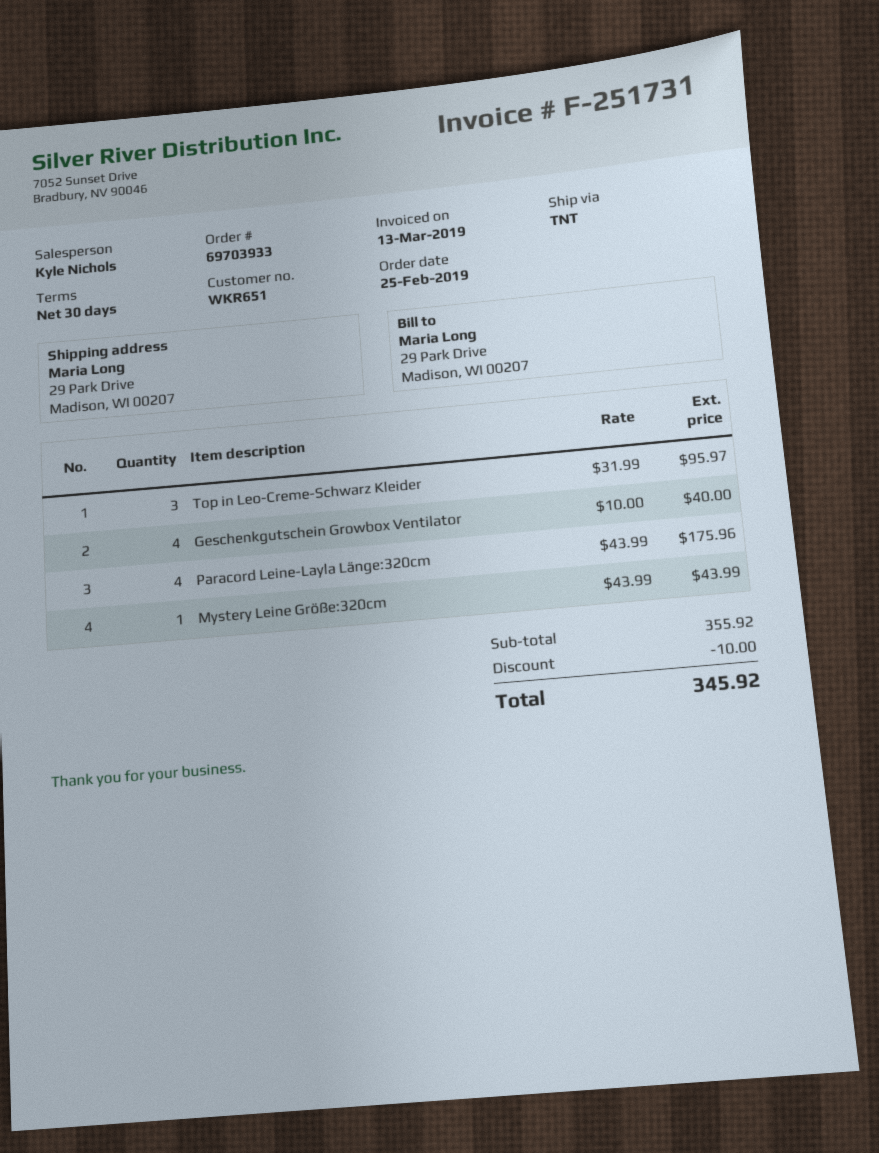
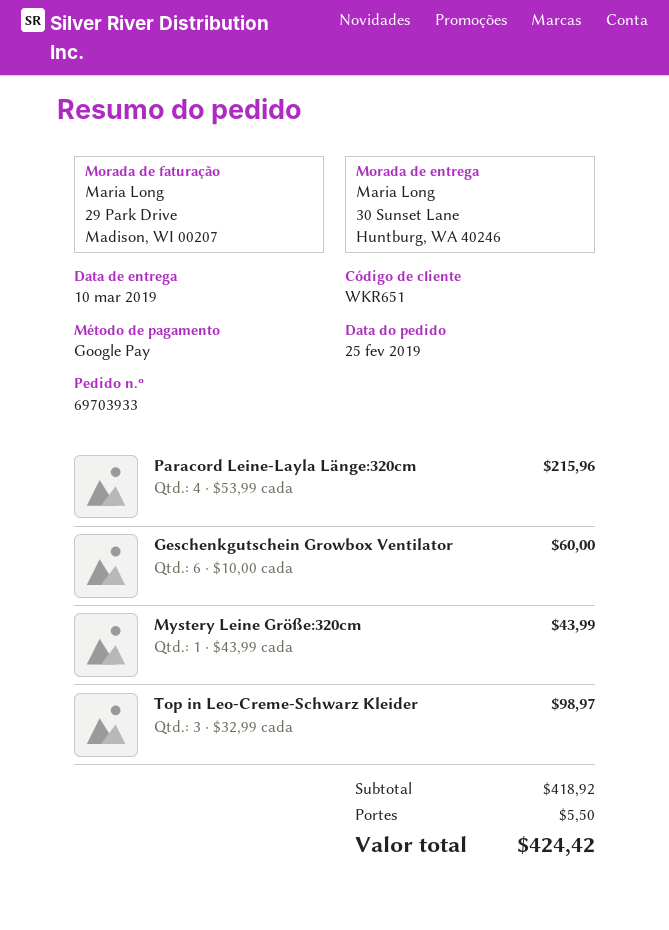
ship to: 29 Park Drive, Madison, WI 00207 -> 30 Sunset Lane, Huntburg, WA 40246
Top in Leo-Creme-Schwarz Kleider: 3 x 31.99 = 95.97 -> 3 x 32.99 = 98.97
Geschenkgutschein Growbox Ventilator: 4 x 10.00 = 40.00 -> 6 x 10.00 = 60.00
Paracord Leine-Layla Länge:320cm: 4 x 43.99 = 175.96 -> 4 x 53.99 = 215.96
subtotal: 355.92 -> 418.92
discount: 10.00 -> none
shipping: none -> 5.50
total: 345.92 -> 424.42

